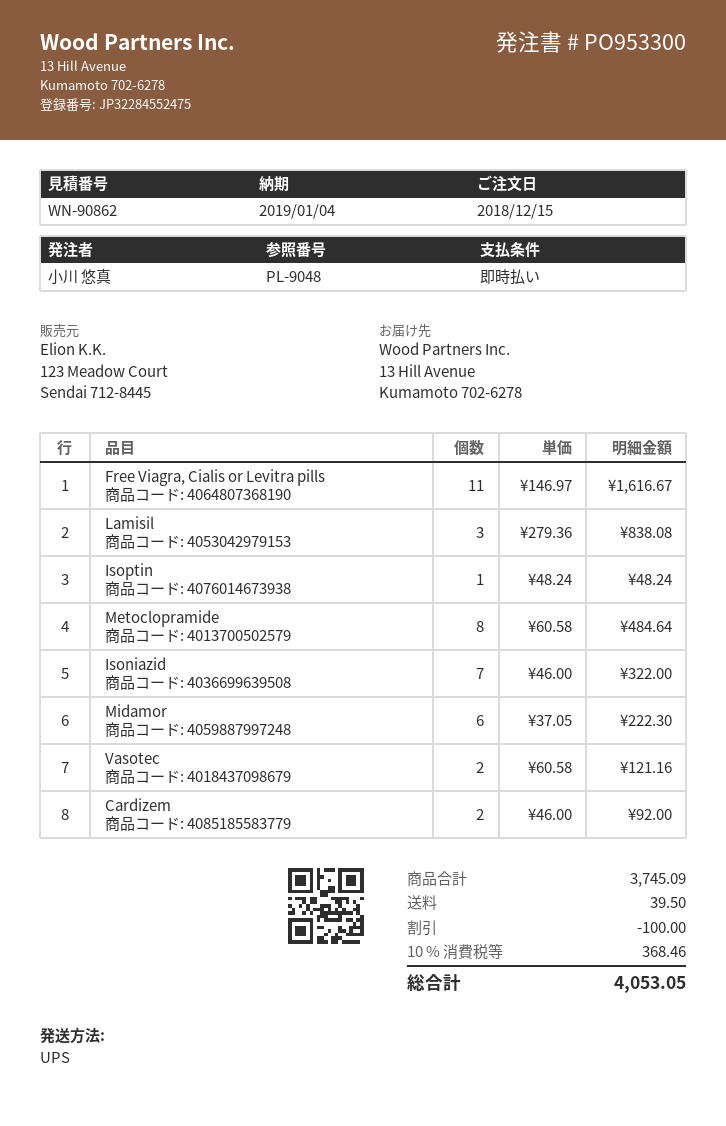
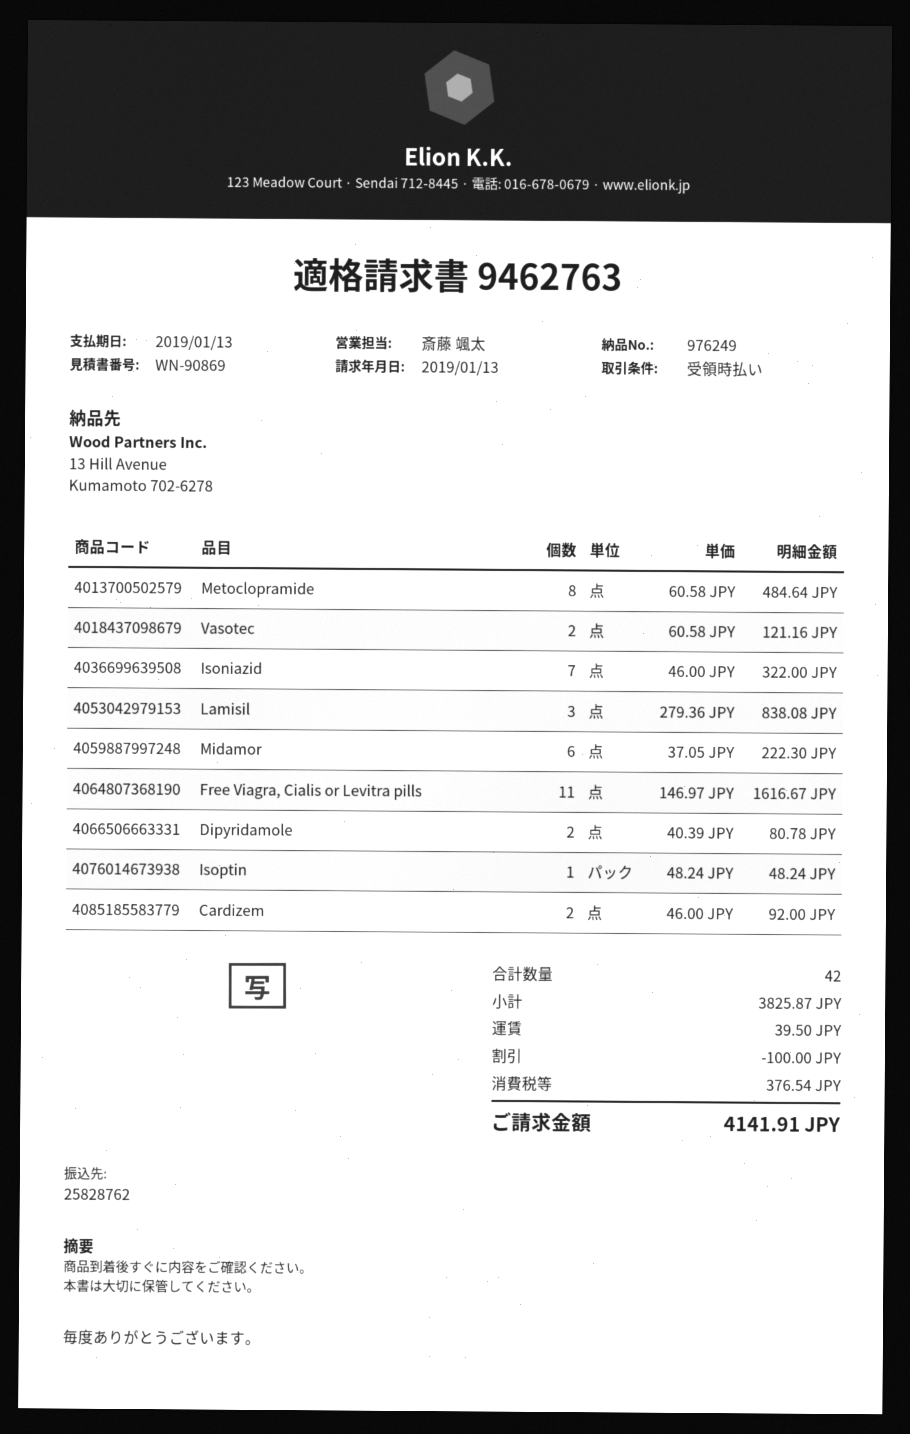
quote number: WN-90862 -> WN-90869
Dipyridamole: none -> 2 x 40.39 = 80.78
subtotal: 3745.09 -> 3825.87
tax: 368.46 -> 376.54
total: 4053.05 -> 4141.91

